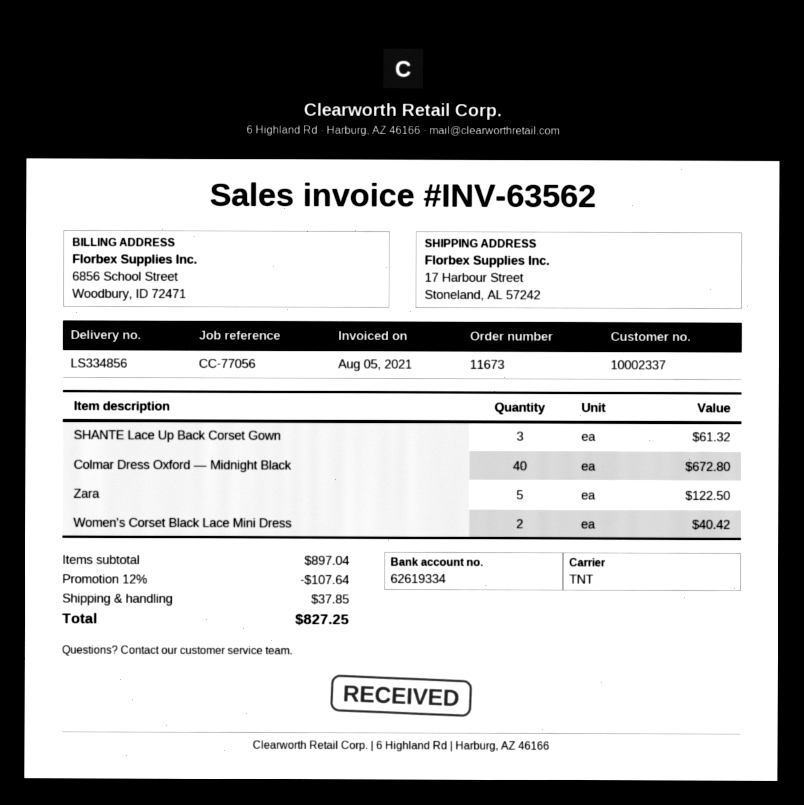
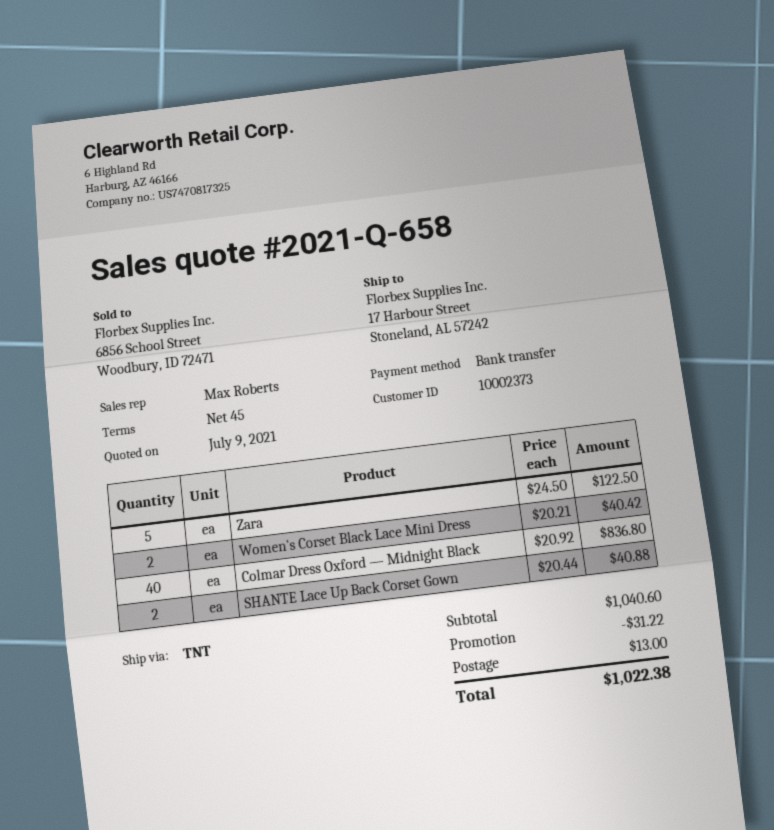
customer number: 10002337 -> 10002373
SHANTE Lace Up Back Corset Gown: 3 for 61.32 -> 2 for 40.88
Colmar Dress Oxford — Midnight Black: 40 for 672.80 -> 40 for 836.80
subtotal: 897.04 -> 1040.60
discount: 107.64 -> 31.22
shipping: 37.85 -> 13.00
total: 827.25 -> 1022.38

